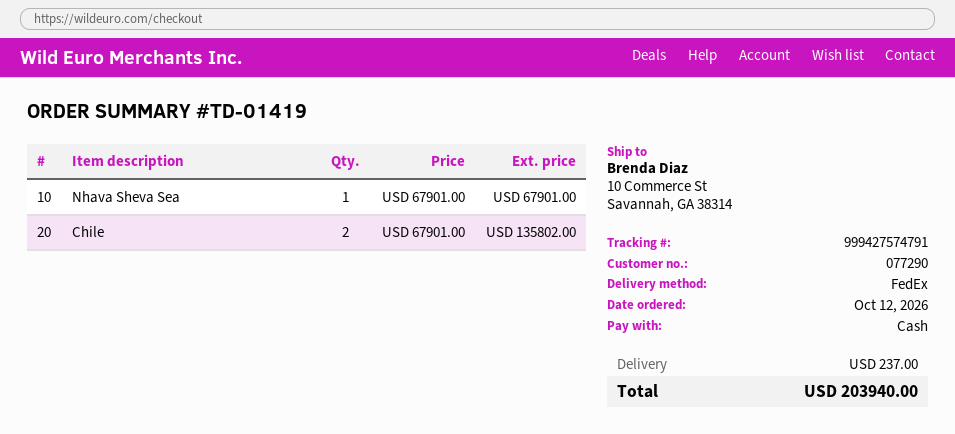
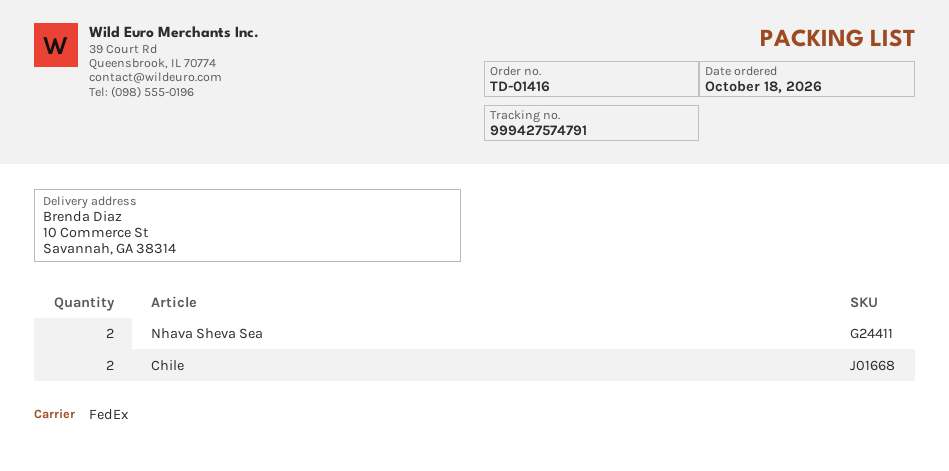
order number: TD-01419 -> TD-01416
order date: 2026-10-12 -> 2026-10-18
Nhava Sheva Sea: 1 -> 2

